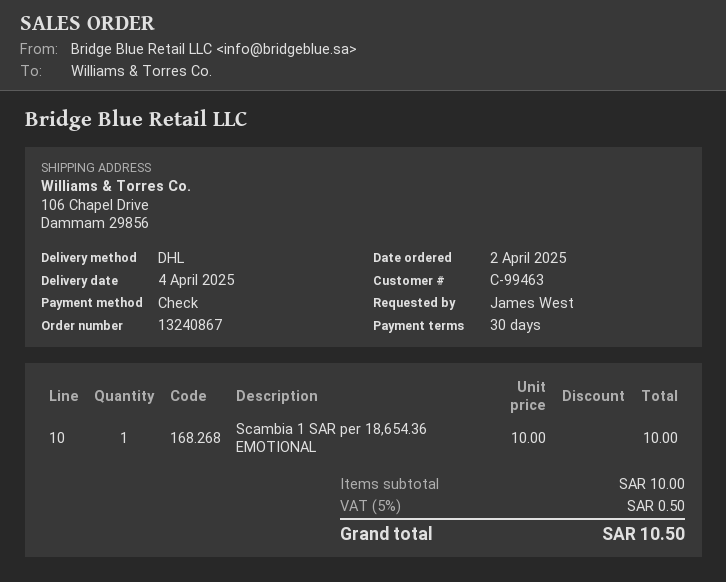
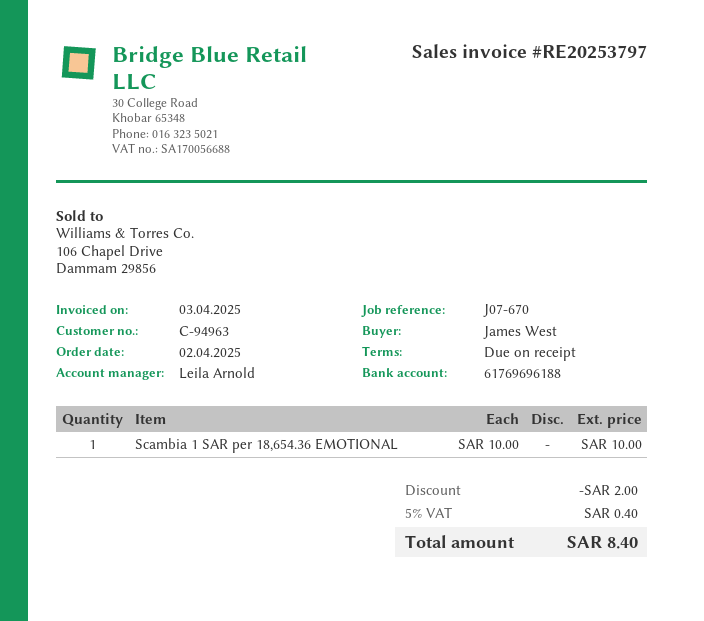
payment terms: 30 days -> on receipt
customer number: C-99463 -> C-94963
discount: none -> 2.00
tax: 5% = 0.50 -> 5% = 0.40
total: 10.50 -> 8.40

